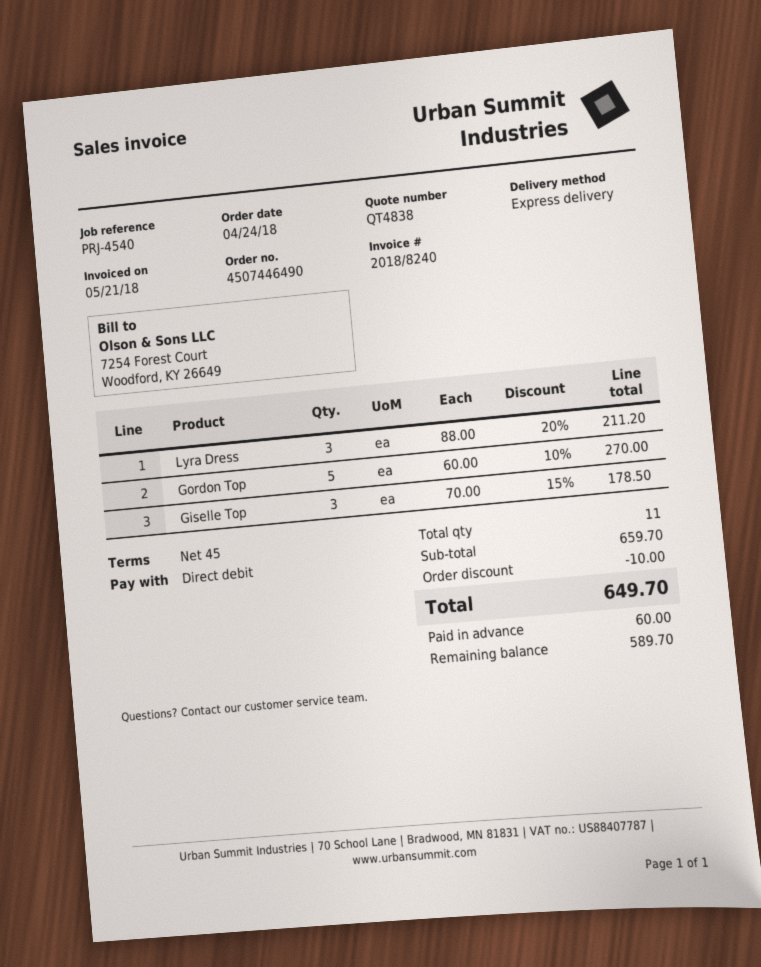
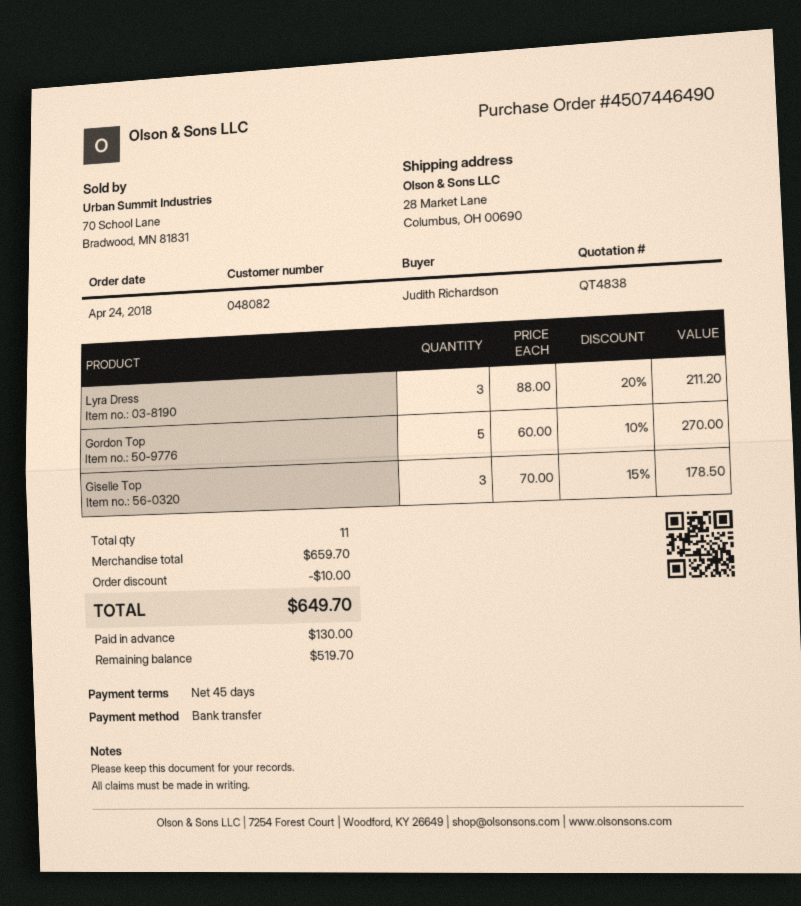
payment method: direct debit -> bank transfer
deposit: 60.00 -> 130.00
balance: 589.70 -> 519.70

